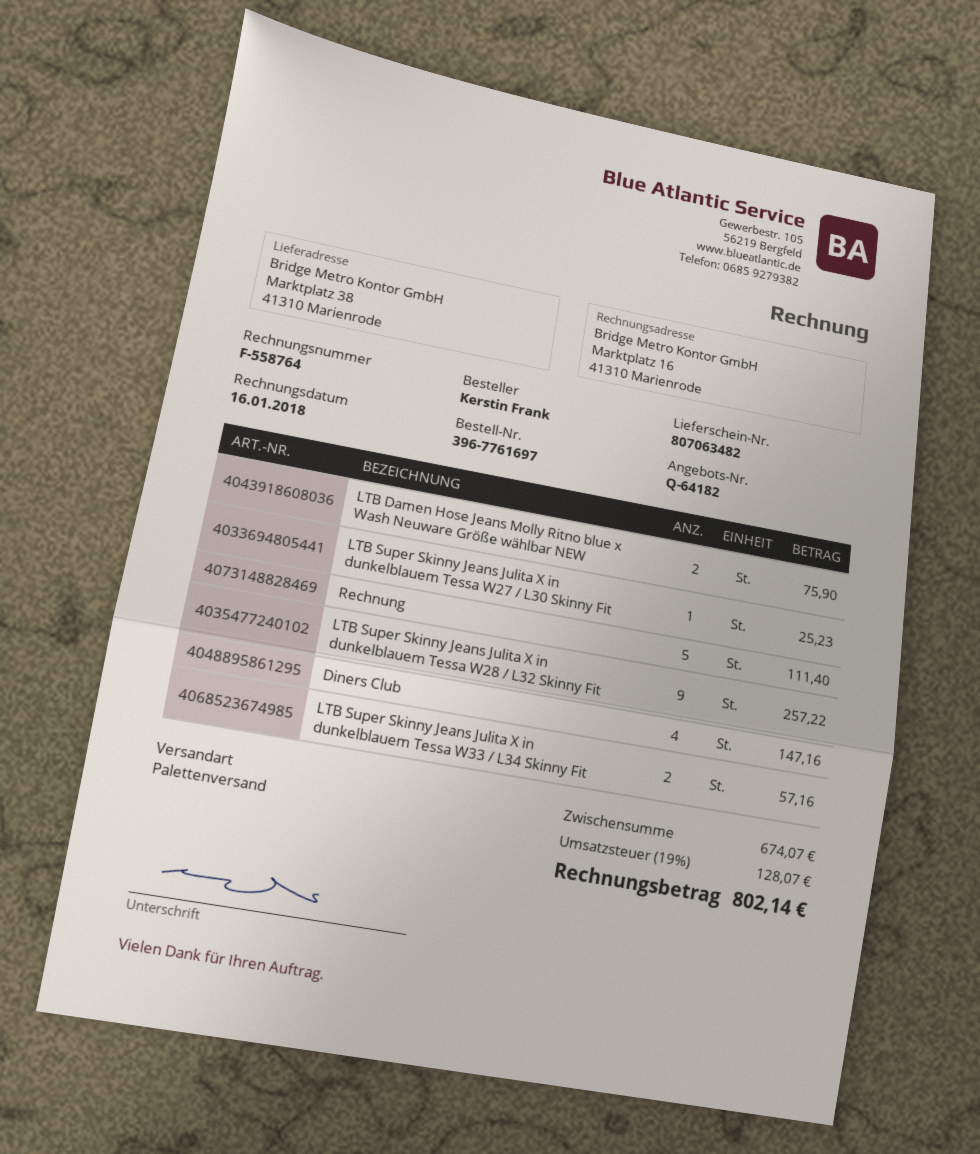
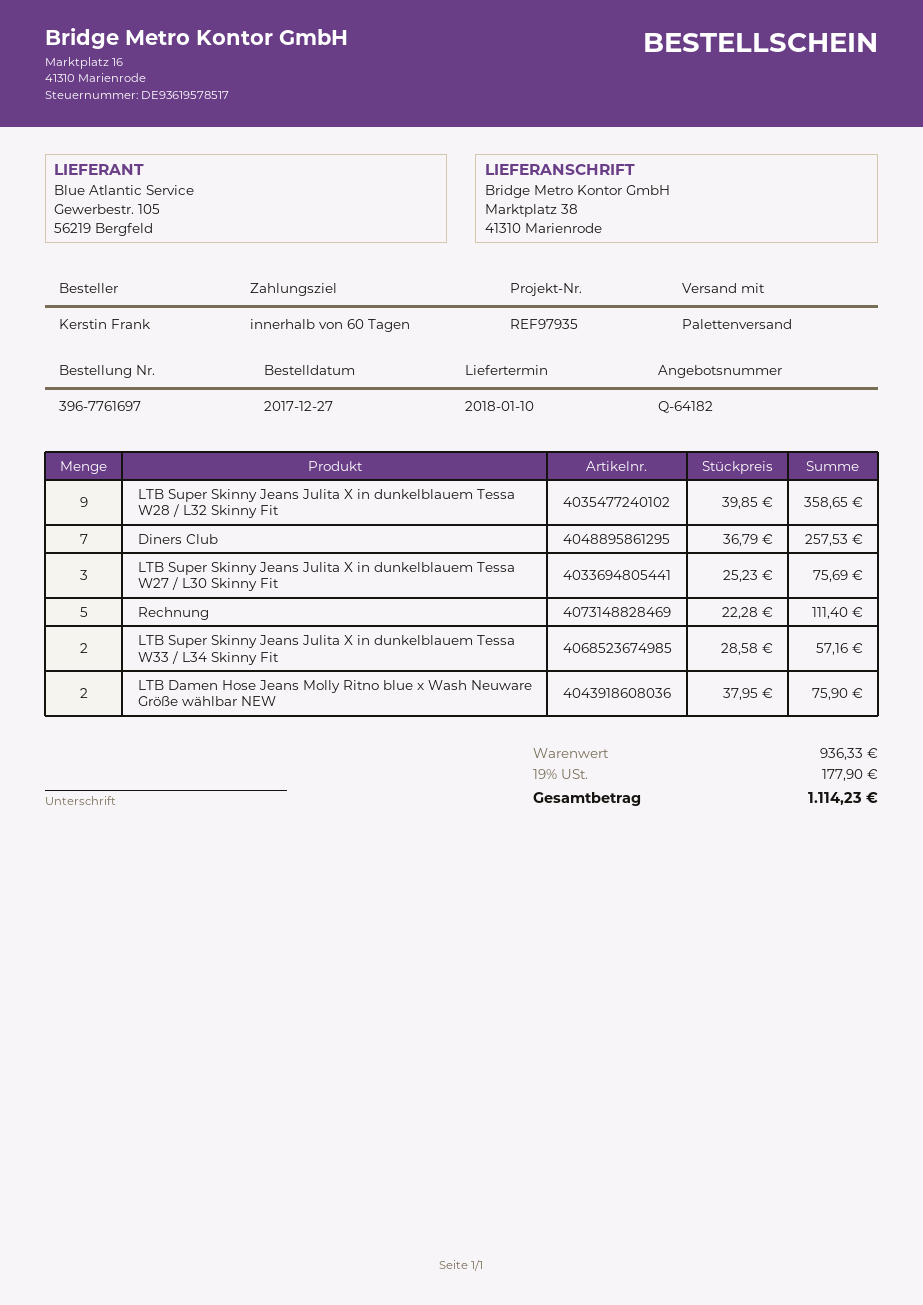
LTB Super Skinny Jeans Julita X in dunkelblauem Tessa W27 / L30 Skinny Fit: 1 for 25.23 -> 3 for 75.69
LTB Super Skinny Jeans Julita X in dunkelblauem Tessa W28 / L32 Skinny Fit: 9 for 257.22 -> 9 for 358.65
Diners Club: 4 for 147.16 -> 7 for 257.53
subtotal: 674.07 -> 936.33
tax: 19% = 128.07 -> 19% = 177.90
total: 802.14 -> 1114.23

